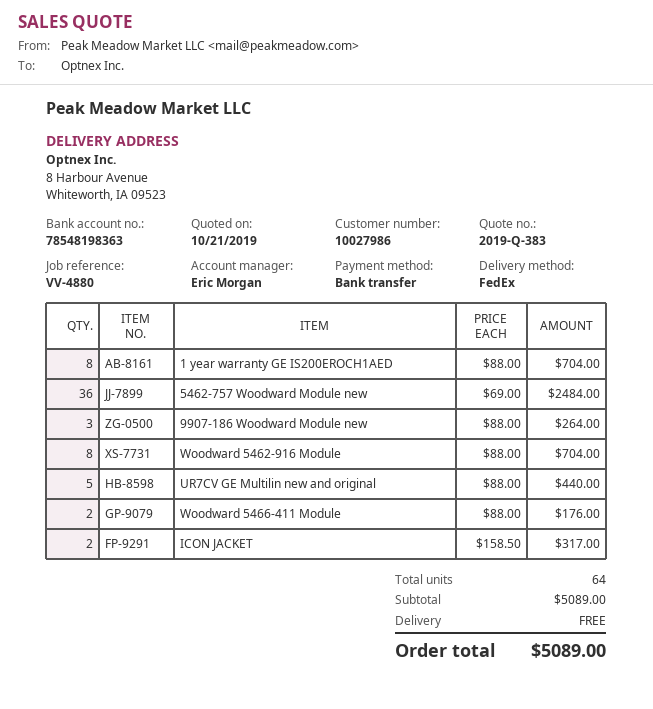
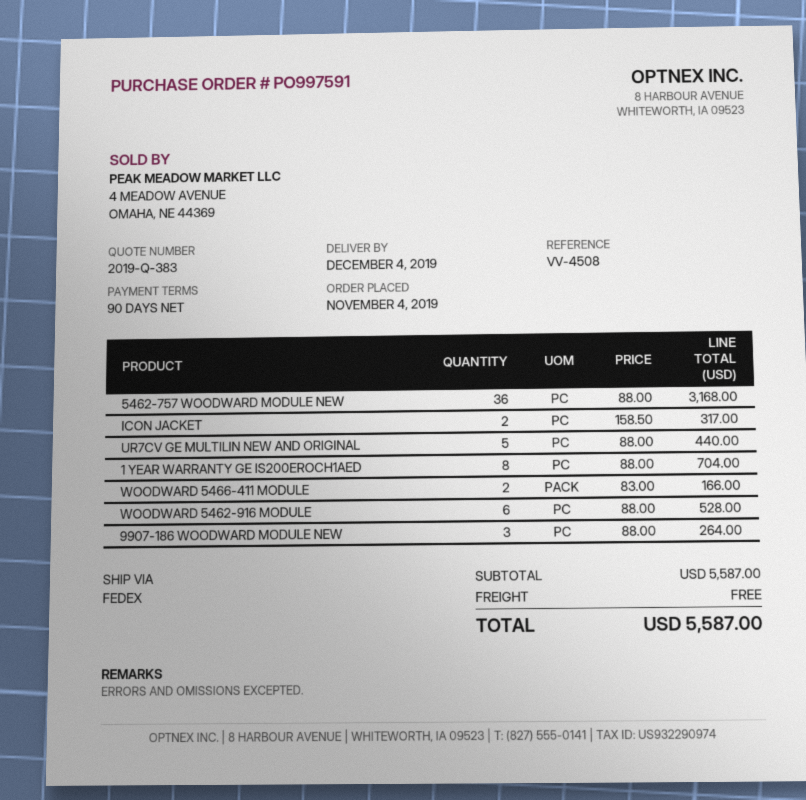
reference: VV-4880 -> VV-4508
5462-757 Woodward Module new: 36 x 69.00 = 2484.00 -> 36 x 88.00 = 3168.00
Woodward 5462-916 Module: 8 x 88.00 = 704.00 -> 6 x 88.00 = 528.00
Woodward 5466-411 Module: 2 x 88.00 = 176.00 -> 2 x 83.00 = 166.00
subtotal: 5089.00 -> 5587.00
total: 5089.00 -> 5587.00

